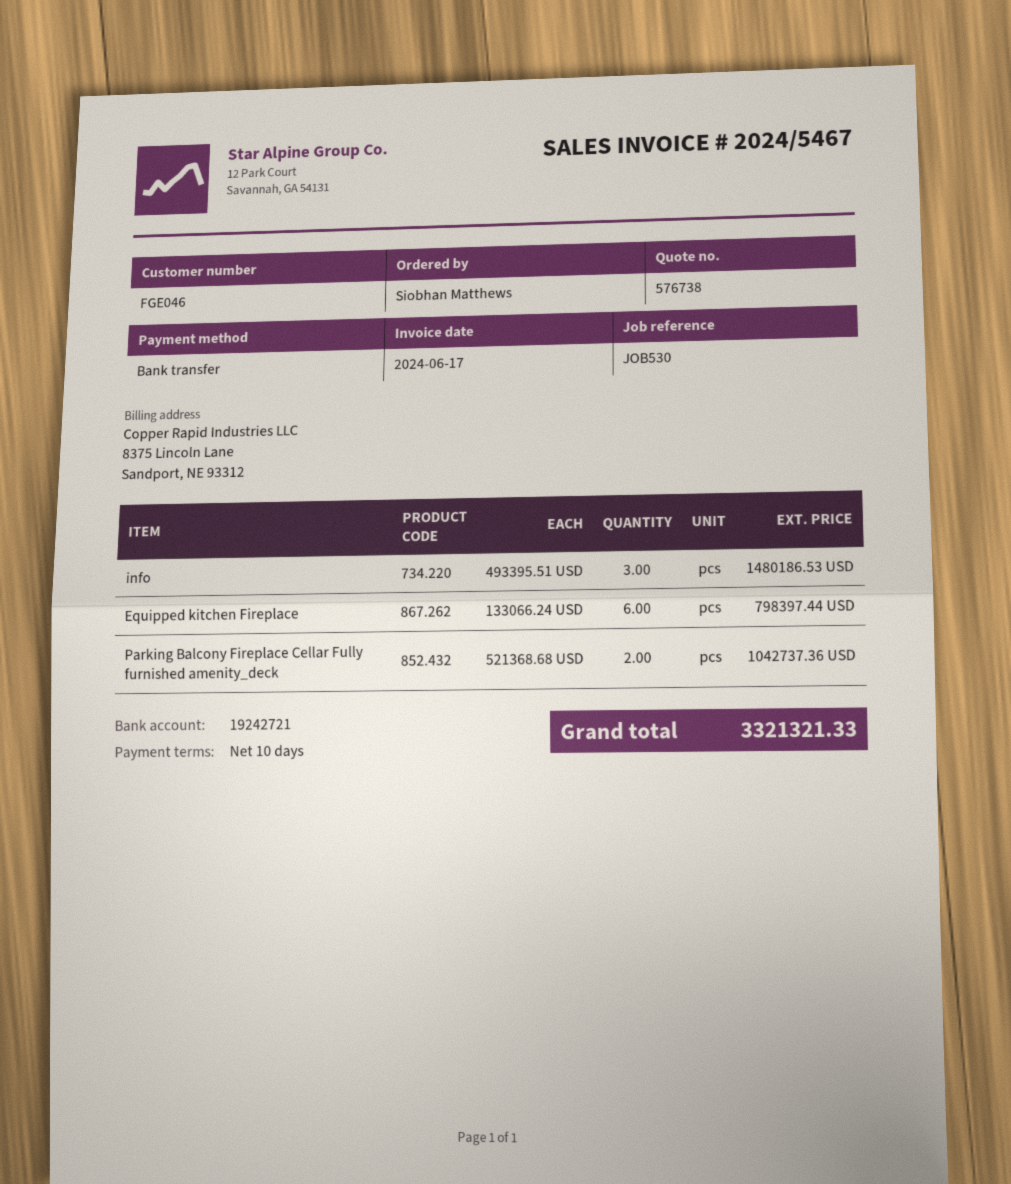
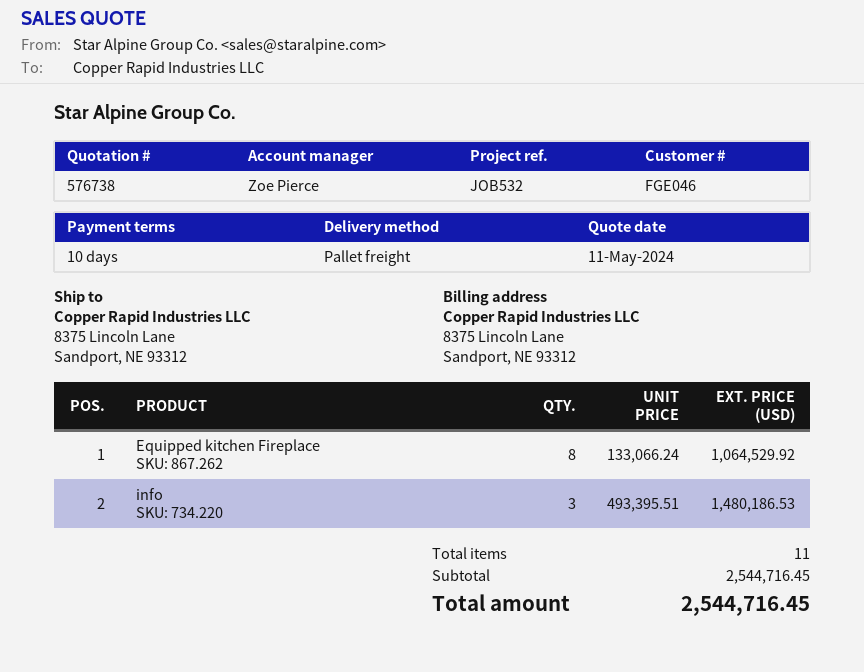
reference: JOB530 -> JOB532
Equipped kitchen Fireplace: 6 x 133066.24 = 798397.44 -> 8 x 133066.24 = 1064529.92
Parking Balcony Fireplace Cellar Fully furnished amenity_deck: 2 x 521368.68 = 1042737.36 -> none
total: 3321321.33 -> 2544716.45

